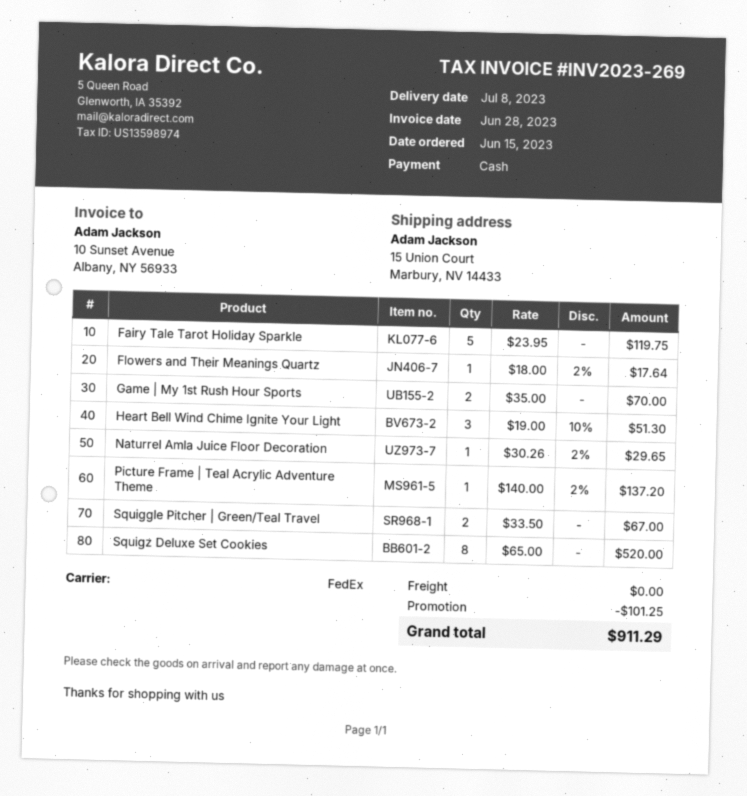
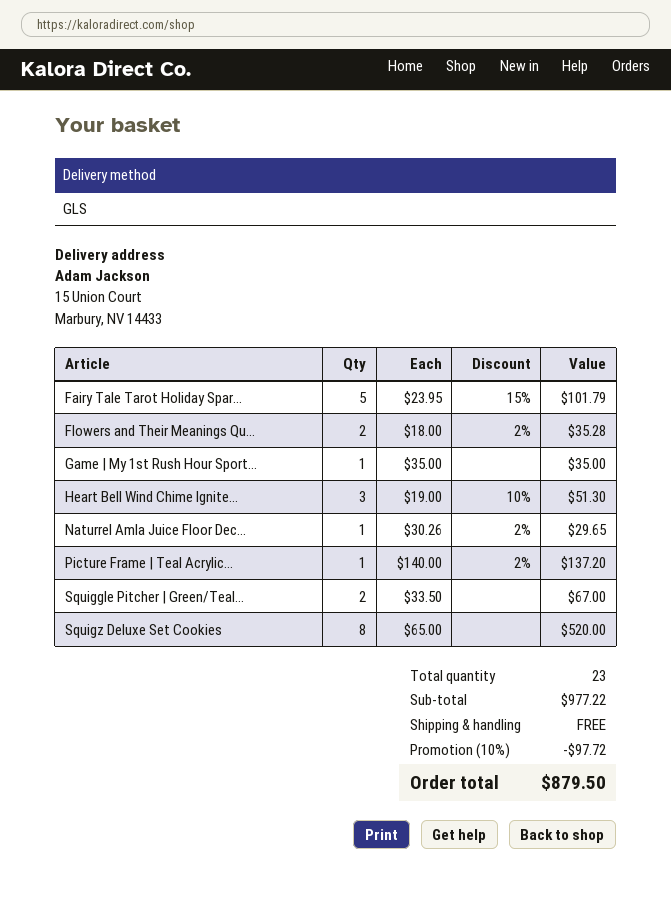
shipping method: FedEx -> GLS
Fairy Tale Tarot Holiday Sparkle: 5 x 23.95 = 119.75 -> 5 x 23.95 - 15% = 101.79
Flowers and Their Meanings Quartz: 1 x 18.00 - 2% = 17.64 -> 2 x 18.00 - 2% = 35.28
Game | My 1st Rush Hour Sports: 2 x 35.00 = 70.00 -> 1 x 35.00 = 35.00
discount: 101.25 -> 97.72
total: 911.29 -> 879.50

